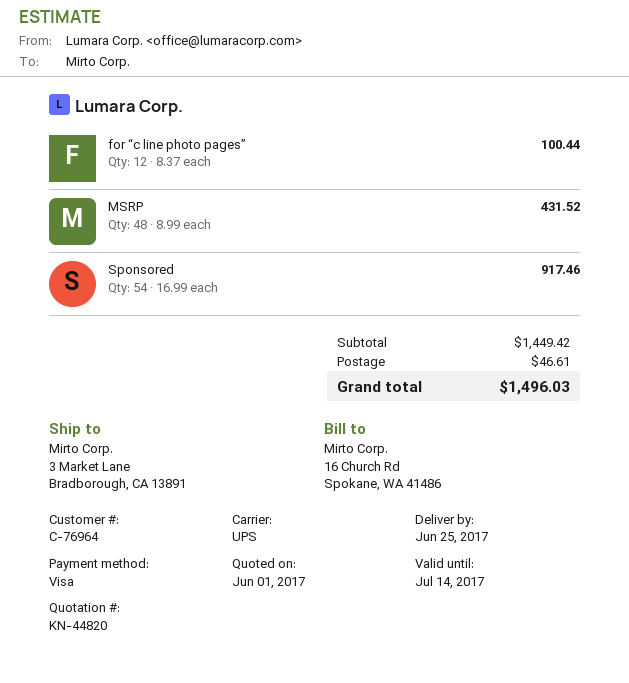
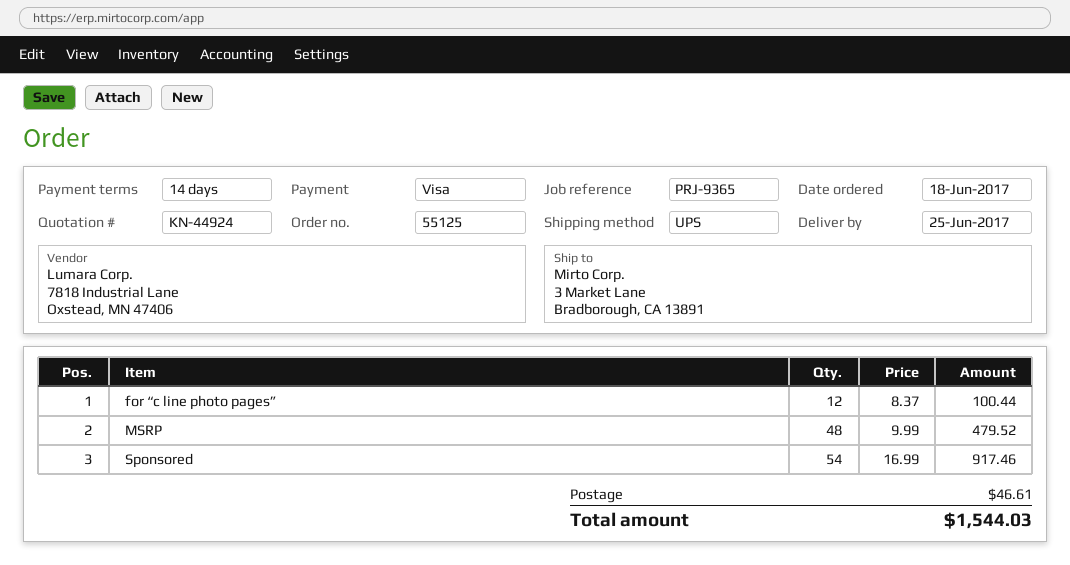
quote number: KN-44820 -> KN-44924
MSRP: 48 x 8.99 = 431.52 -> 48 x 9.99 = 479.52
total: 1496.03 -> 1544.03

